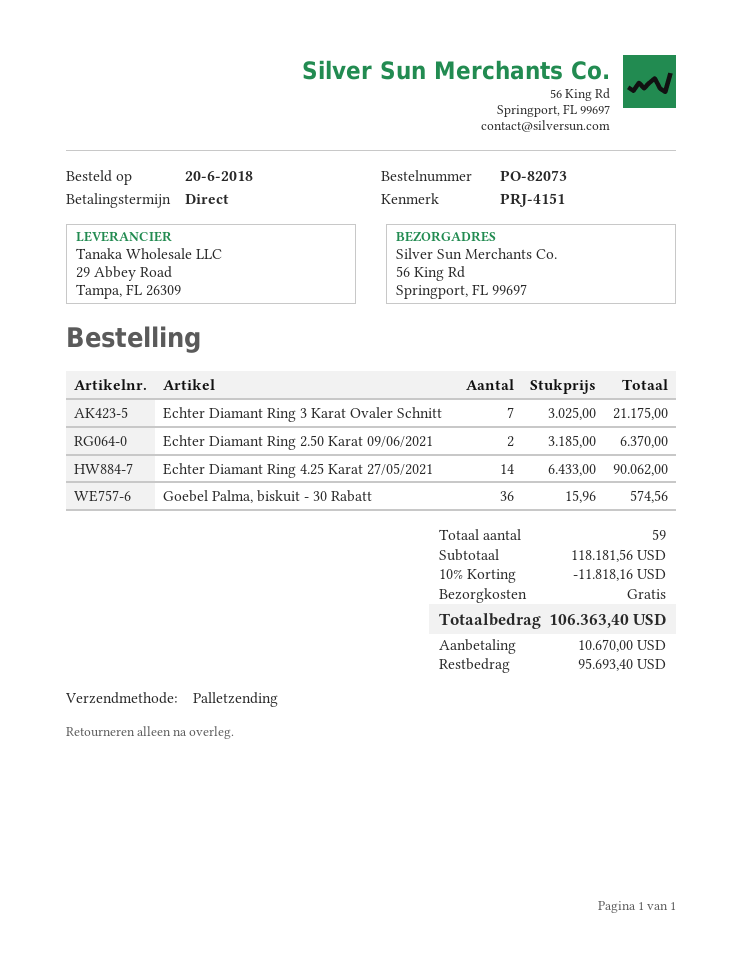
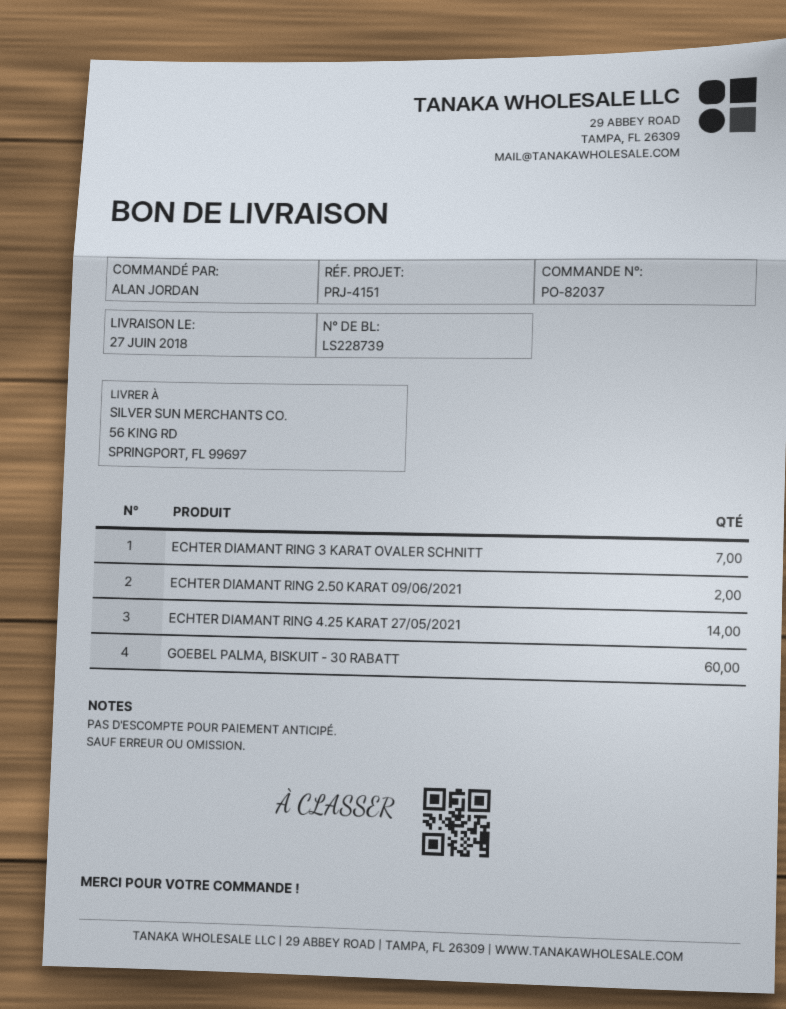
order number: PO-82073 -> PO-82037
Goebel Palma, biskuit - 30 Rabatt: 36 -> 60

